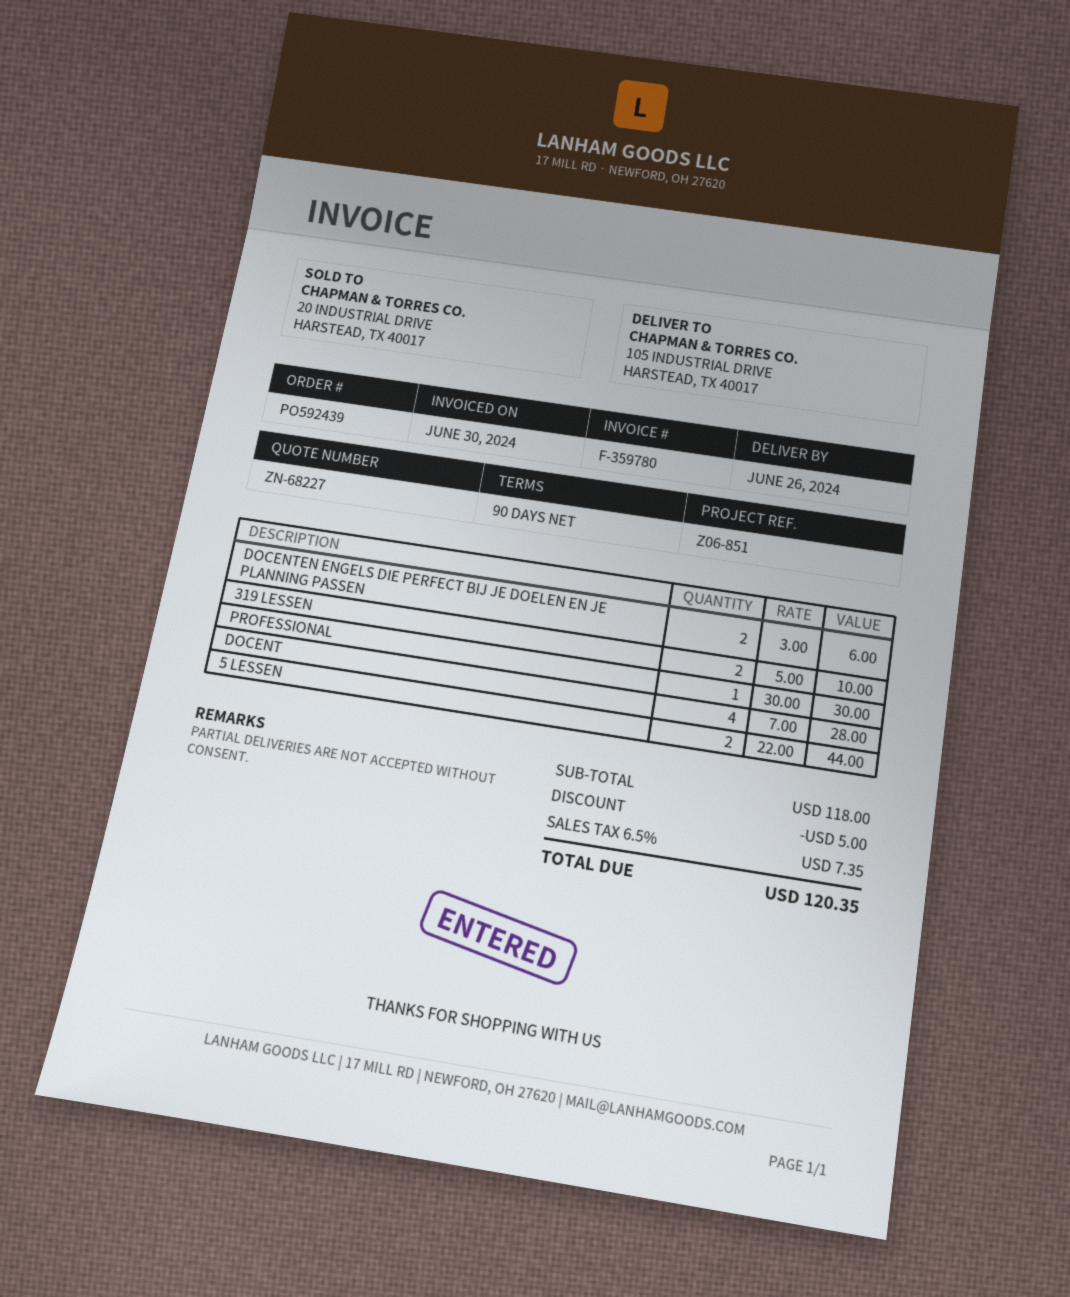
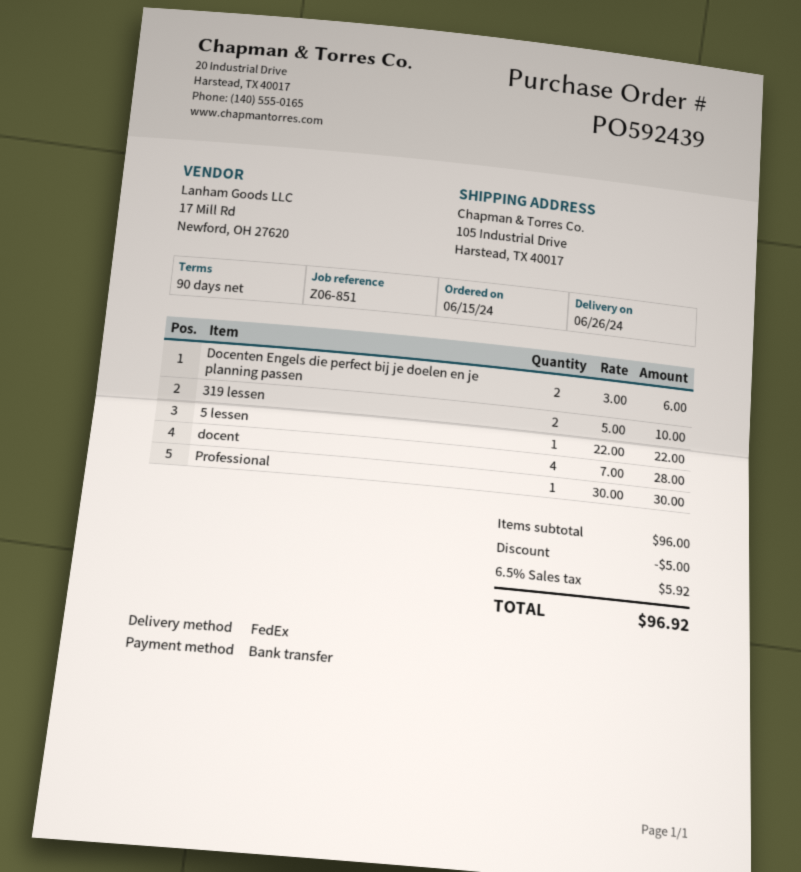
5 LESSEN: 2 x 22.00 = 44.00 -> 1 x 22.00 = 22.00
subtotal: 118.00 -> 96.00
tax: 6.5% = 7.35 -> 6.5% = 5.92
total: 120.35 -> 96.92

